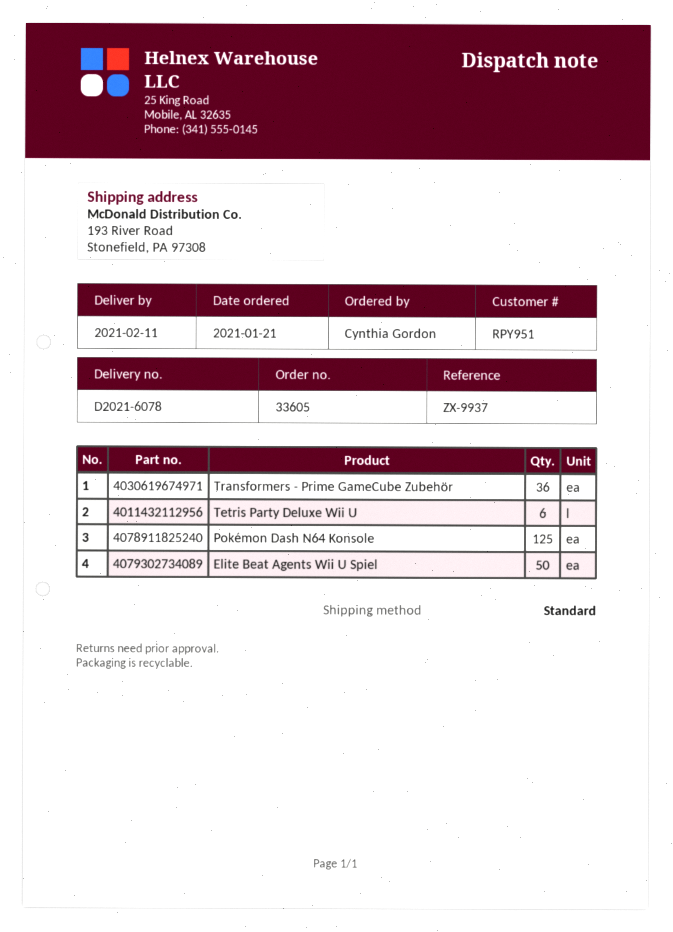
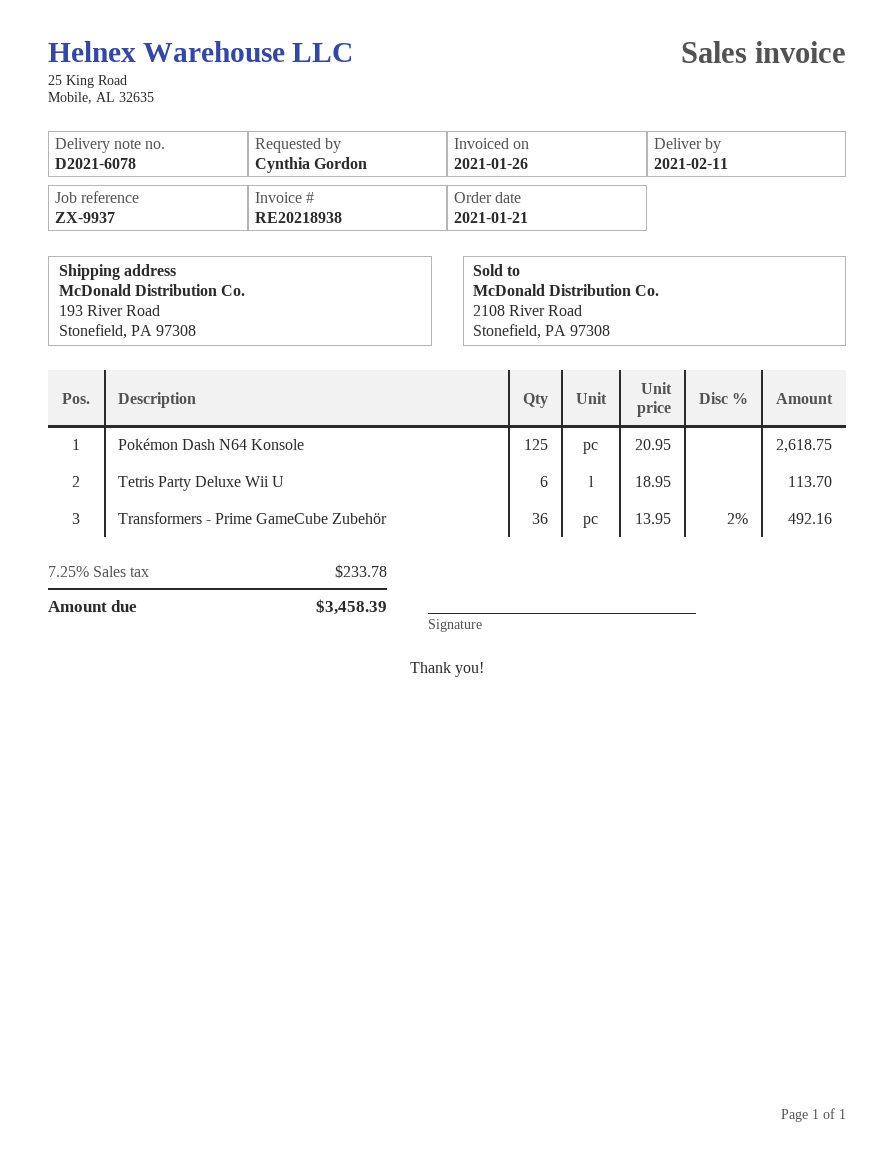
Elite Beat Agents Wii U Spiel: 50 -> none

